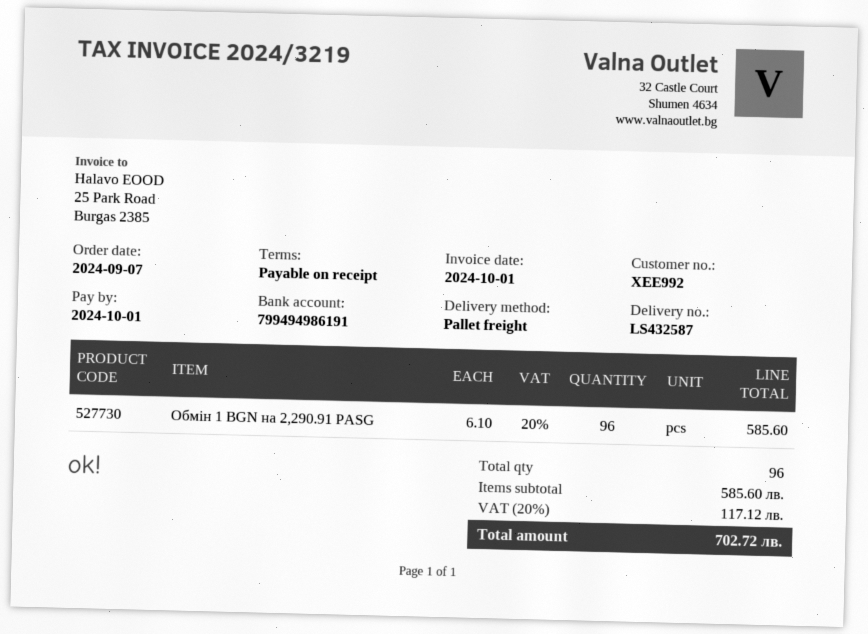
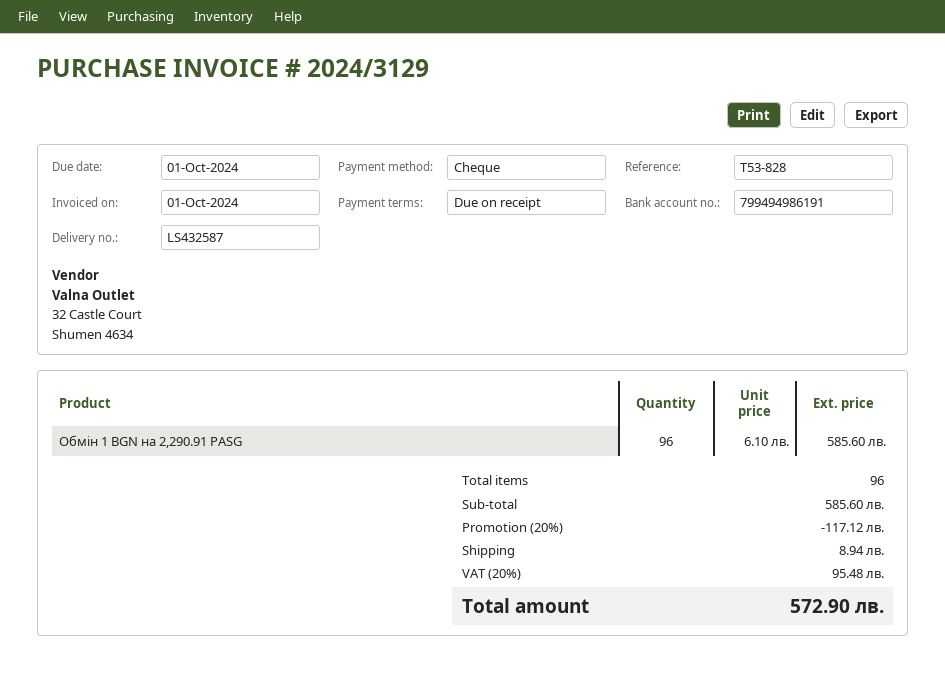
invoice number: 2024/3219 -> 2024/3129
discount: none -> 20% = 117.12
shipping: none -> 8.94
tax: 20% = 117.12 -> 20% = 95.48
total: 702.72 -> 572.90

